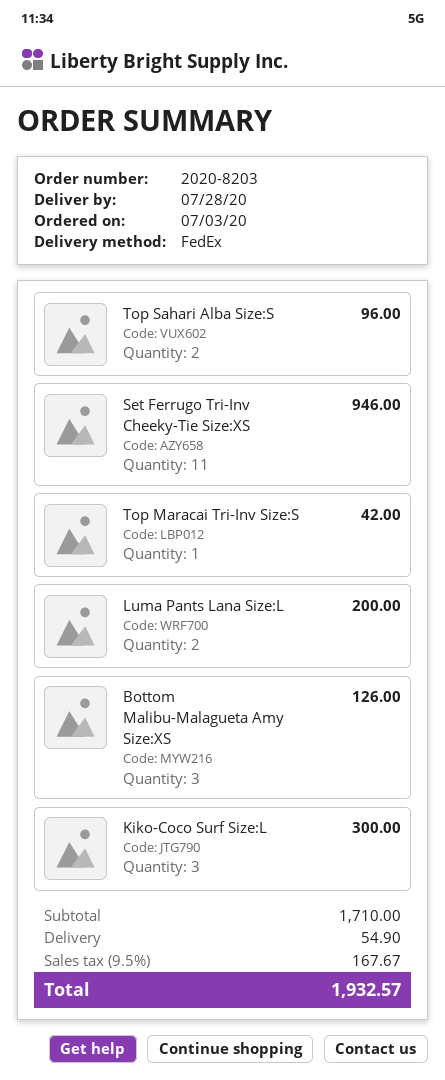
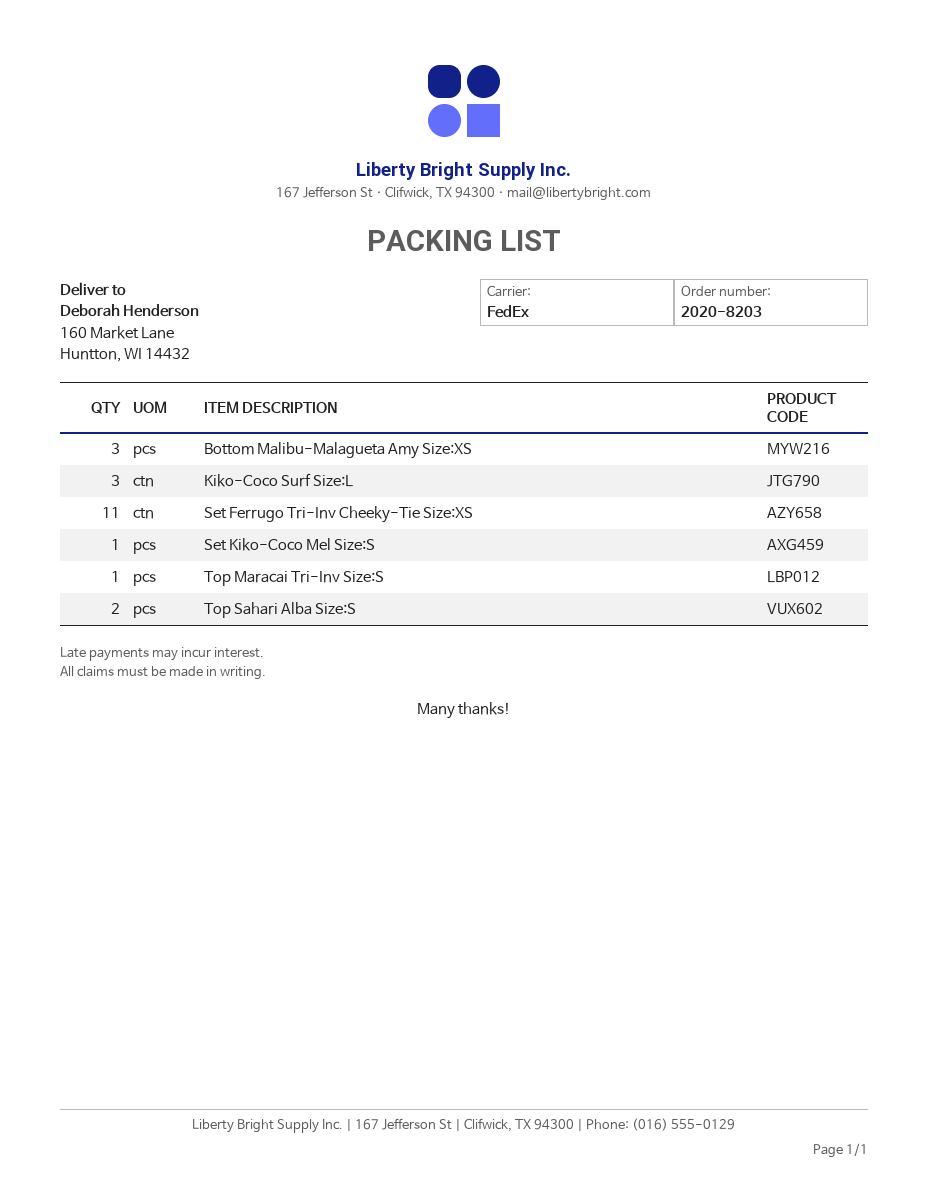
Luma Pants Lana Size:L: 2 -> none
Set Kiko-Coco Mel Size:S: none -> 1

